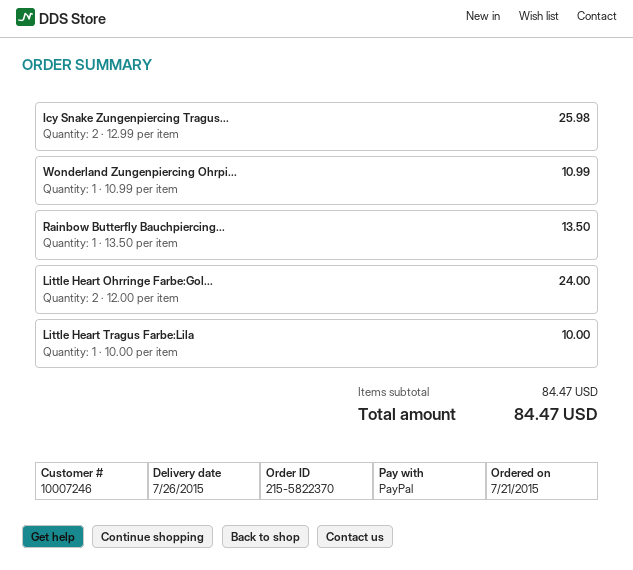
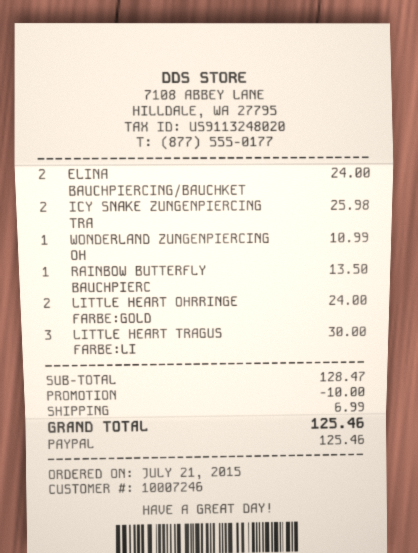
Little Heart Tragus Farbe:Lila: 1 for 10.00 -> 3 for 30.00
ELINA BAUCHPIERCING/BAUCHKET: none -> 2 for 24.00
subtotal: 84.47 -> 128.47
discount: none -> 10.00
shipping: none -> 6.99
total: 84.47 -> 125.46

